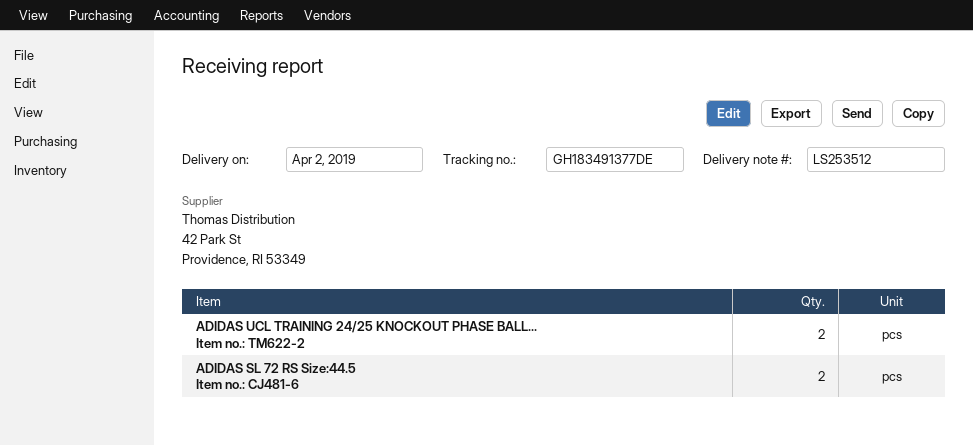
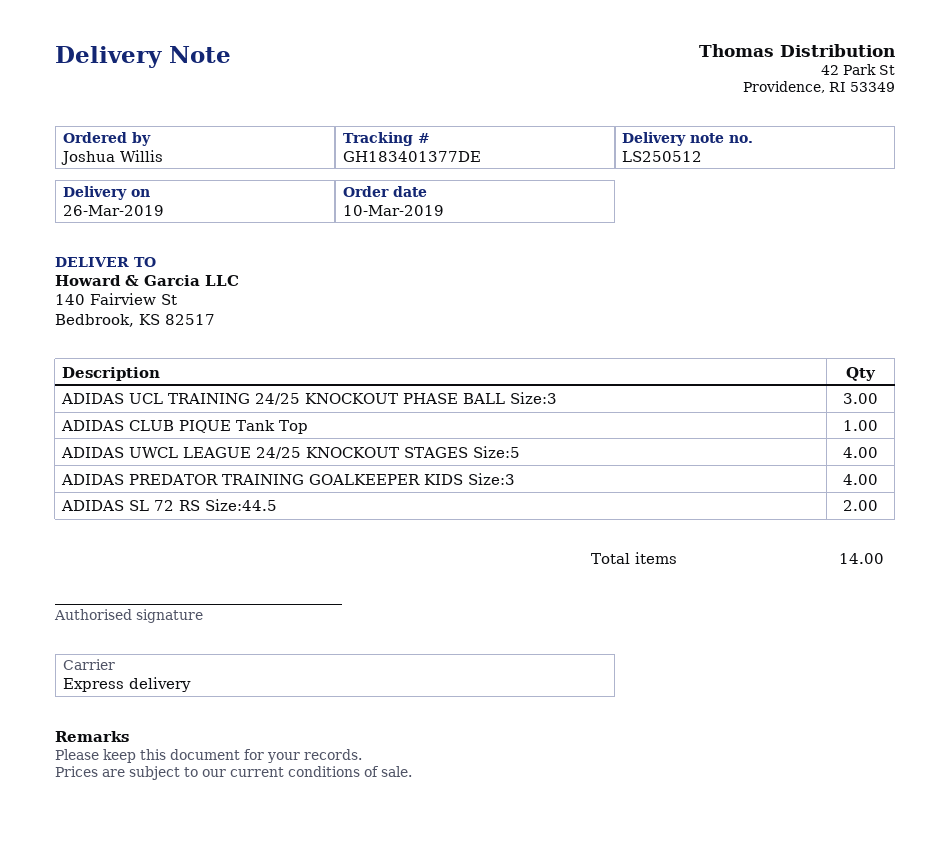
delivery note number: LS253512 -> LS250512
delivery date: 2019-04-02 -> 2019-03-26
tracking number: GH183491377DE -> GH183401377DE
ADIDAS UCL TRAINING 24/25 KNOCKOUT PHASE BALL...: 2 -> 3
ADIDAS CLUB PIQUE Tank Top: none -> 1
ADIDAS UWCL LEAGUE 24/25 KNOCKOUT STAGES Size:5: none -> 4
ADIDAS PREDATOR TRAINING GOALKEEPER KIDS Size:3: none -> 4

